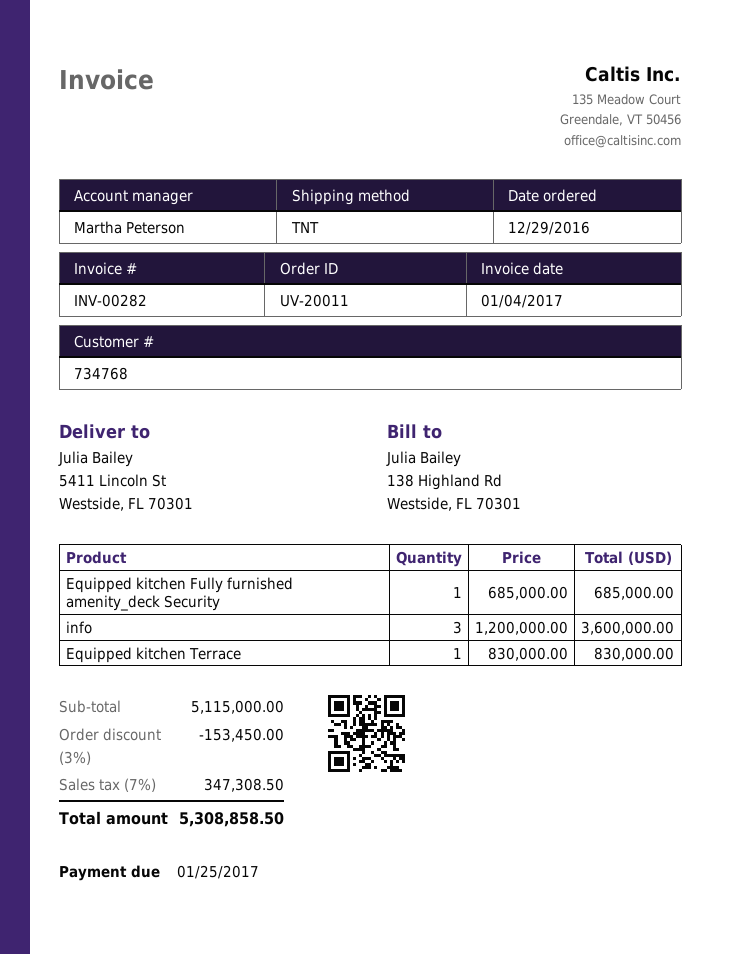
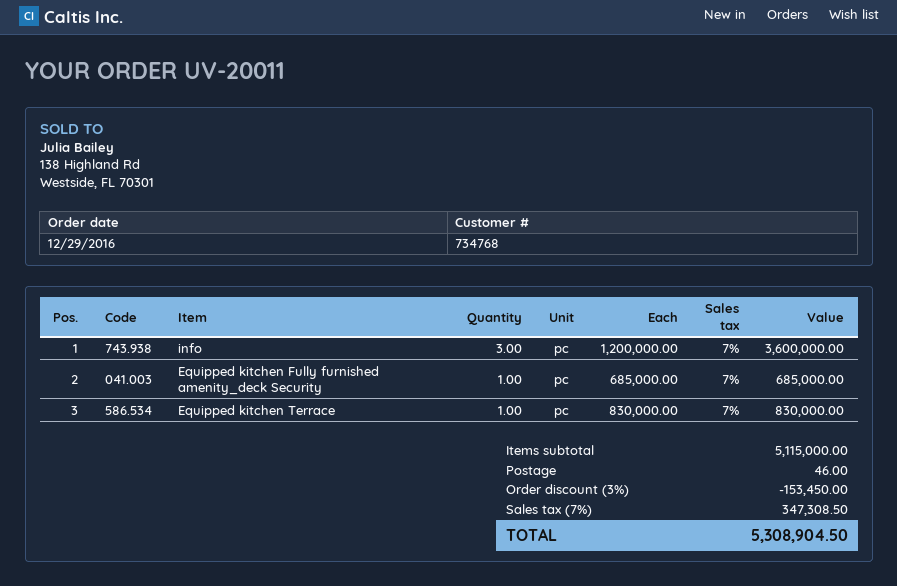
shipping: none -> 46.00
total: 5308858.50 -> 5308904.50

